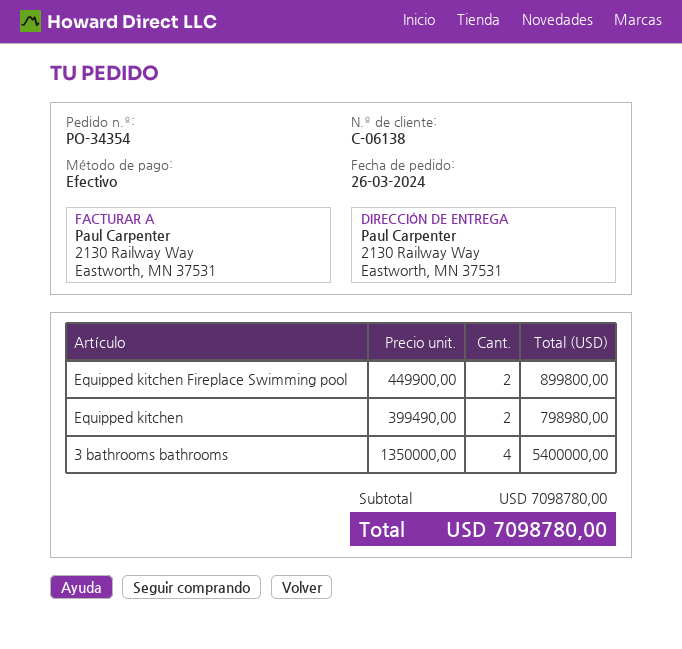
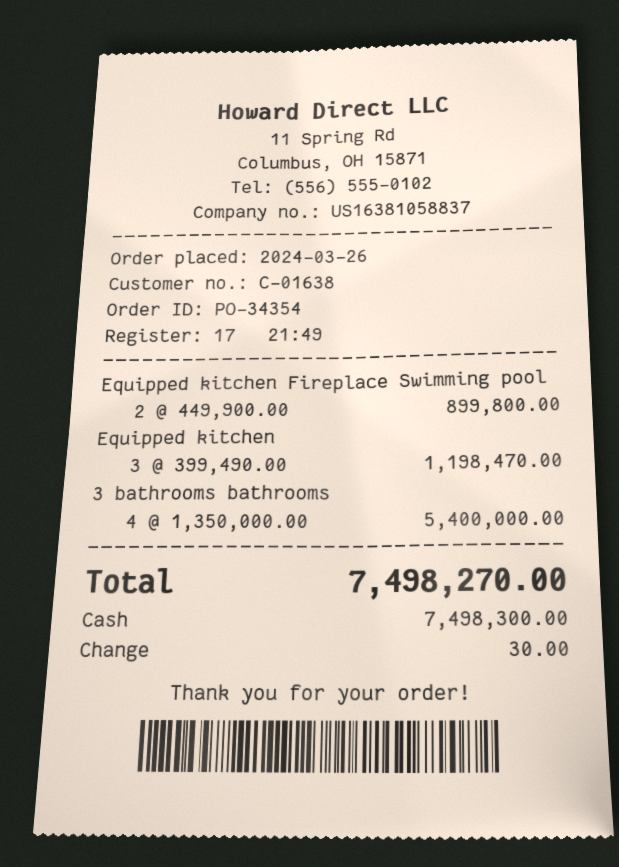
customer number: C-06138 -> C-01638
Equipped kitchen: 2 x 399490.00 = 798980.00 -> 3 x 399490.00 = 1198470.00
total: 7098780.00 -> 7498270.00

